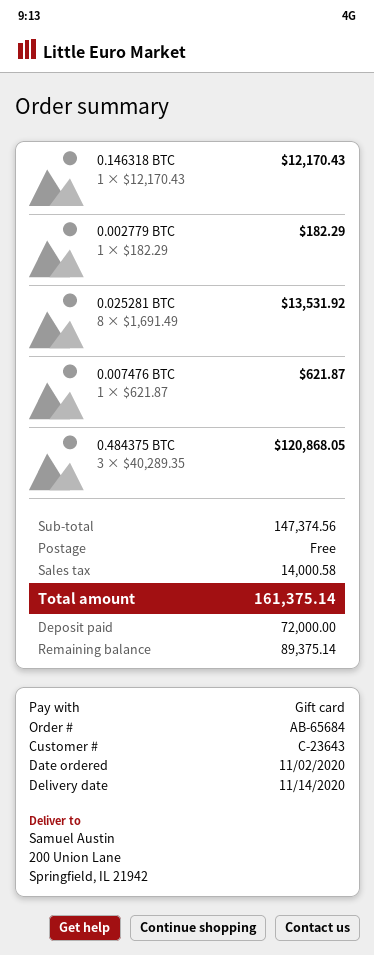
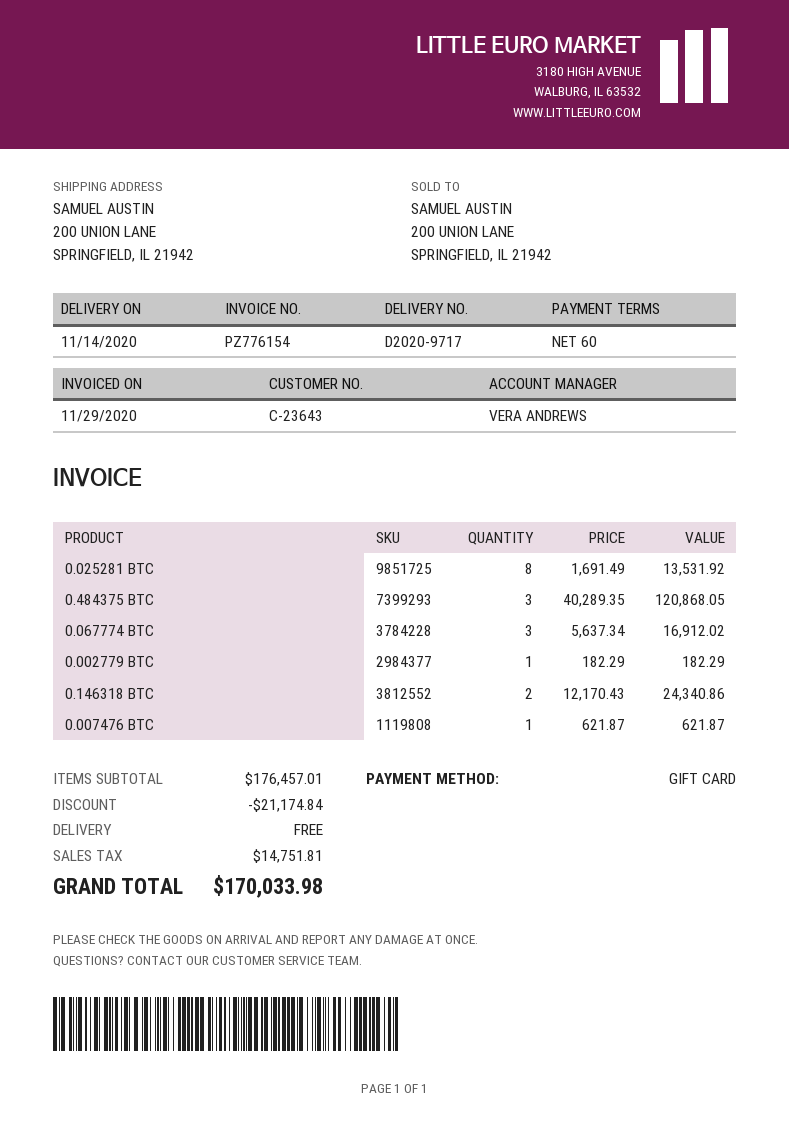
0.146318 BTC: 1 x 12170.43 = 12170.43 -> 2 x 12170.43 = 24340.86
0.067774 BTC: none -> 3 x 5637.34 = 16912.02
subtotal: 147374.56 -> 176457.01
discount: none -> 21174.84
tax: 14000.58 -> 14751.81
total: 161375.14 -> 170033.98

